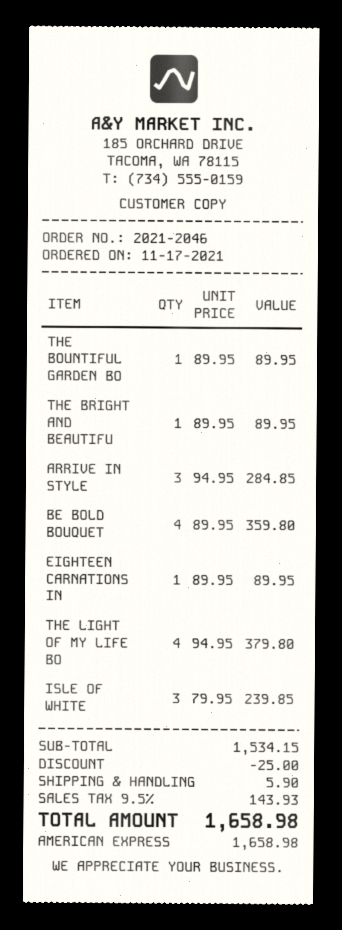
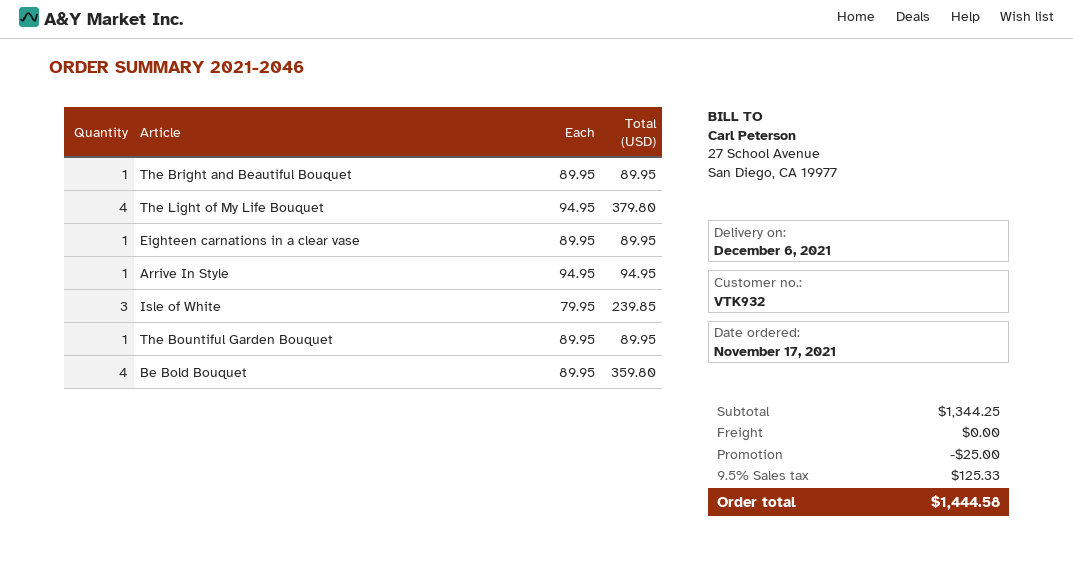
ARRIVE IN STYLE: 3 x 94.95 = 284.85 -> 1 x 94.95 = 94.95
subtotal: 1534.15 -> 1344.25
shipping: 5.90 -> 0.00
tax: 9.5% = 143.93 -> 9.5% = 125.33
total: 1658.98 -> 1444.58

